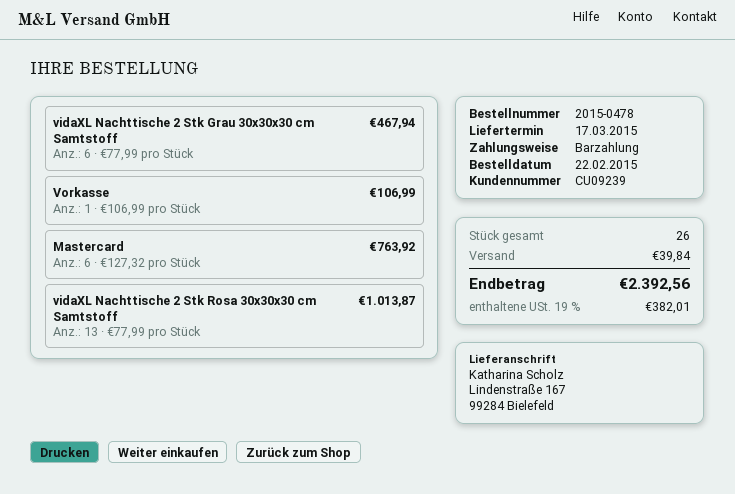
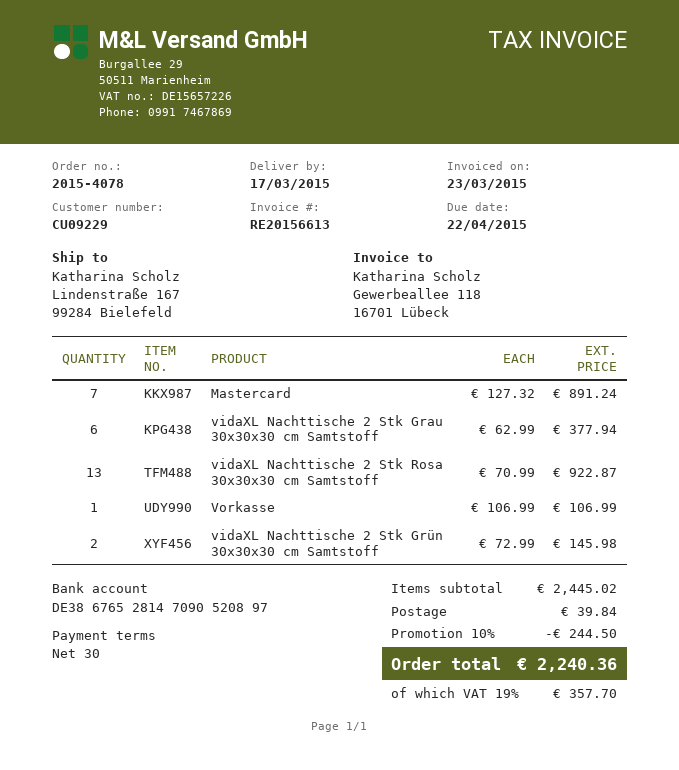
order number: 2015-0478 -> 2015-4078
customer number: CU09239 -> CU09229
vidaXL Nachttische 2 Stk Grau 30x30x30 cm Samtstoff: 6 x 77.99 = 467.94 -> 6 x 62.99 = 377.94
Mastercard: 6 x 127.32 = 763.92 -> 7 x 127.32 = 891.24
vidaXL Nachttische 2 Stk Rosa 30x30x30 cm Samtstoff: 13 x 77.99 = 1013.87 -> 13 x 70.99 = 922.87
vidaXL Nachttische 2 Stk Grün 30x30x30 cm Samtstoff: none -> 2 x 72.99 = 145.98
discount: none -> 10% = 244.50
tax: 19% = 382.01 -> 19% = 357.70
total: 2392.56 -> 2240.36

